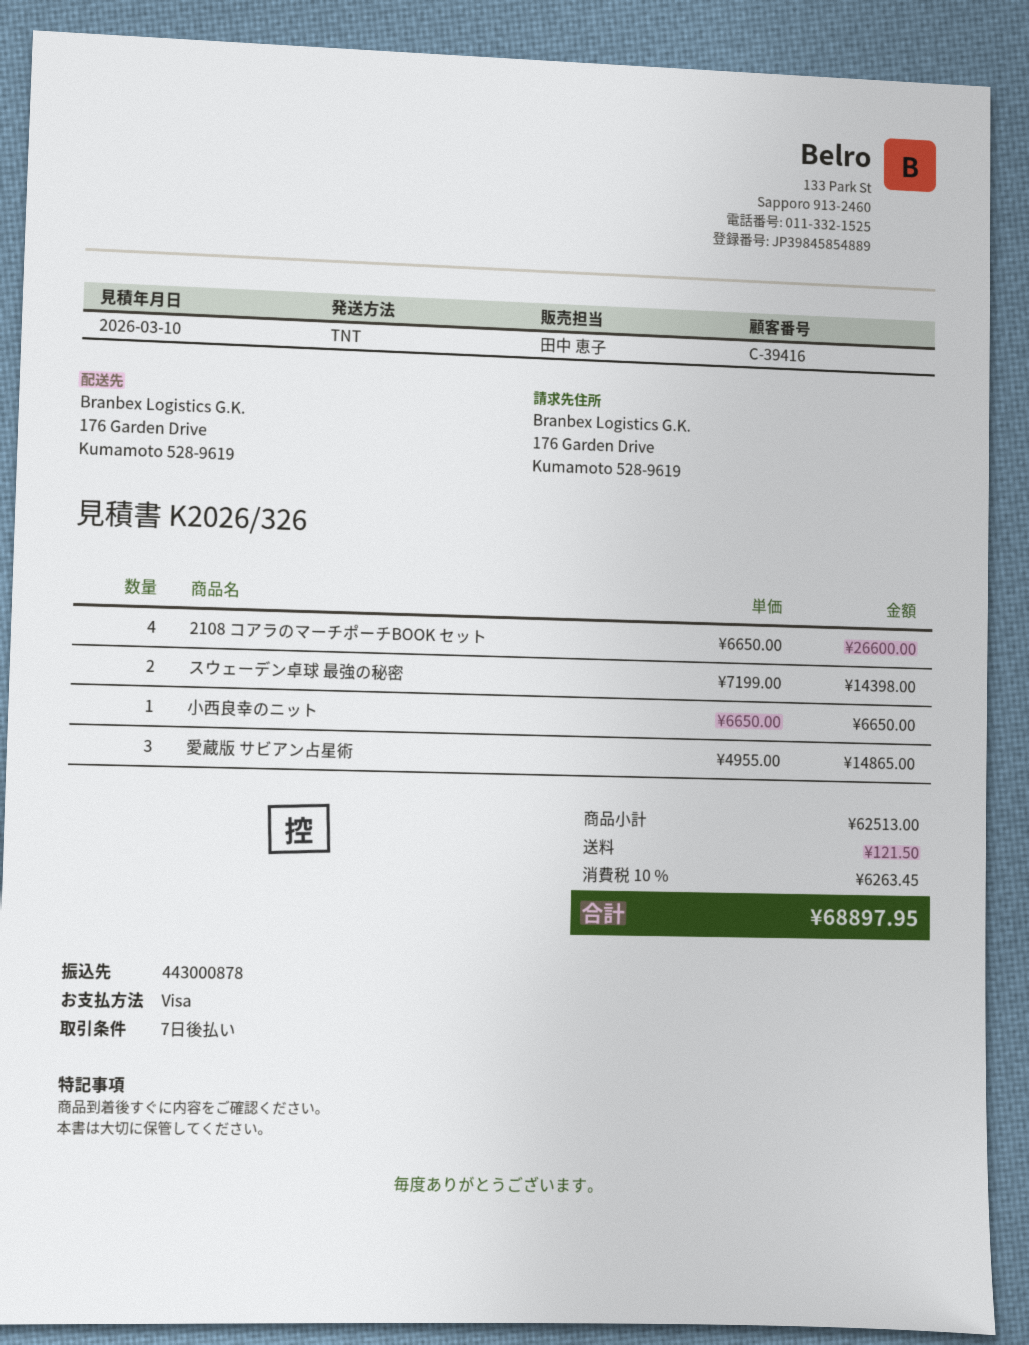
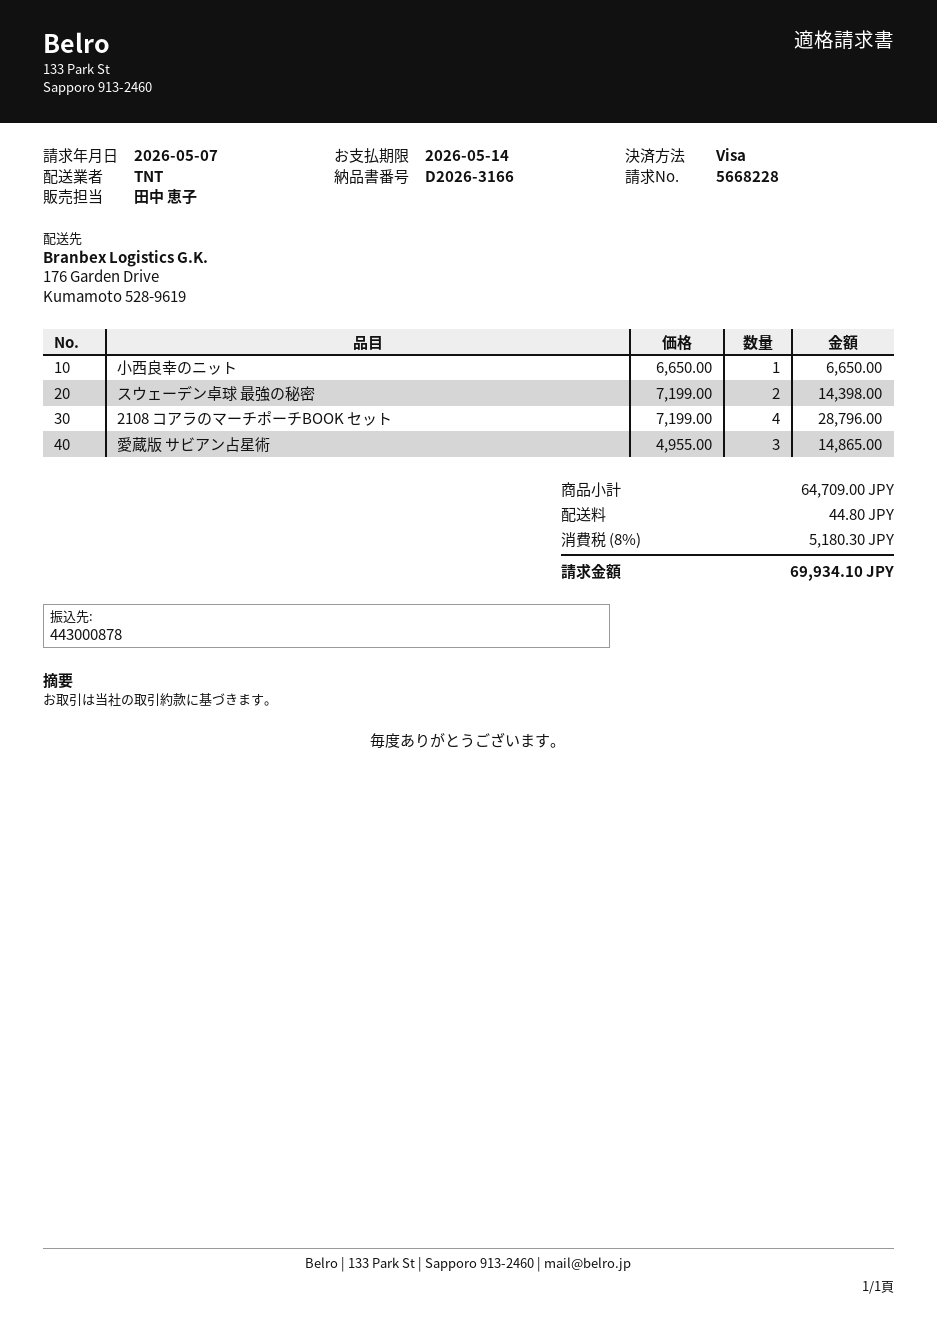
2108 コアラのマーチポーチBOOK セット: 4 x 6650.00 = 26600.00 -> 4 x 7199.00 = 28796.00
subtotal: 62513.00 -> 64709.00
shipping: 121.50 -> 44.80
tax: 10% = 6263.45 -> 8% = 5180.30
total: 68897.95 -> 69934.10

